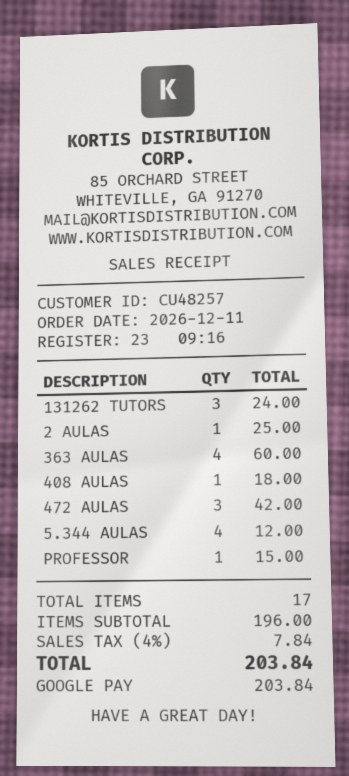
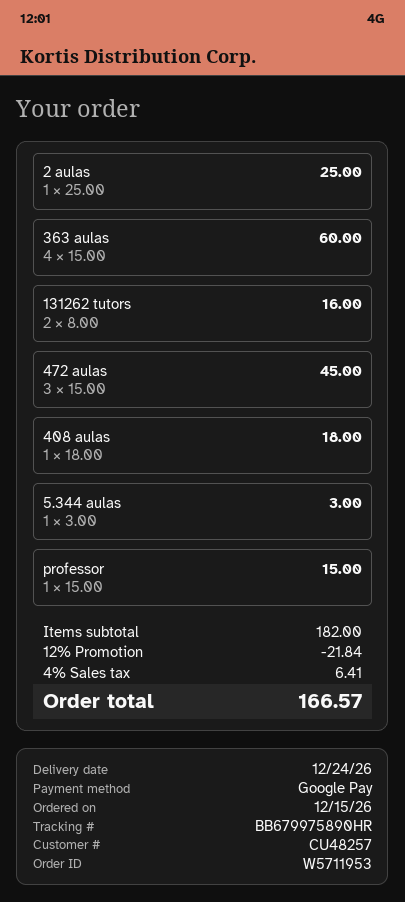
order date: 2026-12-11 -> 2026-12-15
131262 TUTORS: 3 for 24.00 -> 2 for 16.00
472 AULAS: 3 for 42.00 -> 3 for 45.00
5.344 AULAS: 4 for 12.00 -> 1 for 3.00
subtotal: 196.00 -> 182.00
discount: none -> 12% = 21.84
tax: 4% = 7.84 -> 4% = 6.41
total: 203.84 -> 166.57

